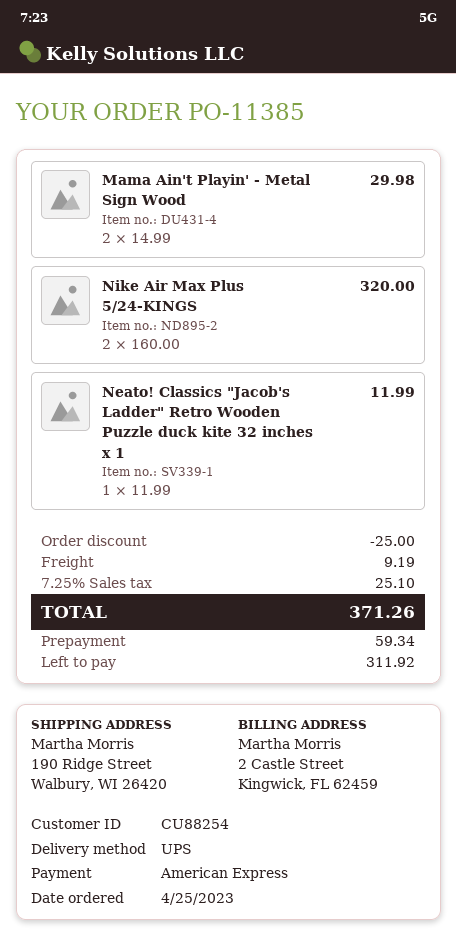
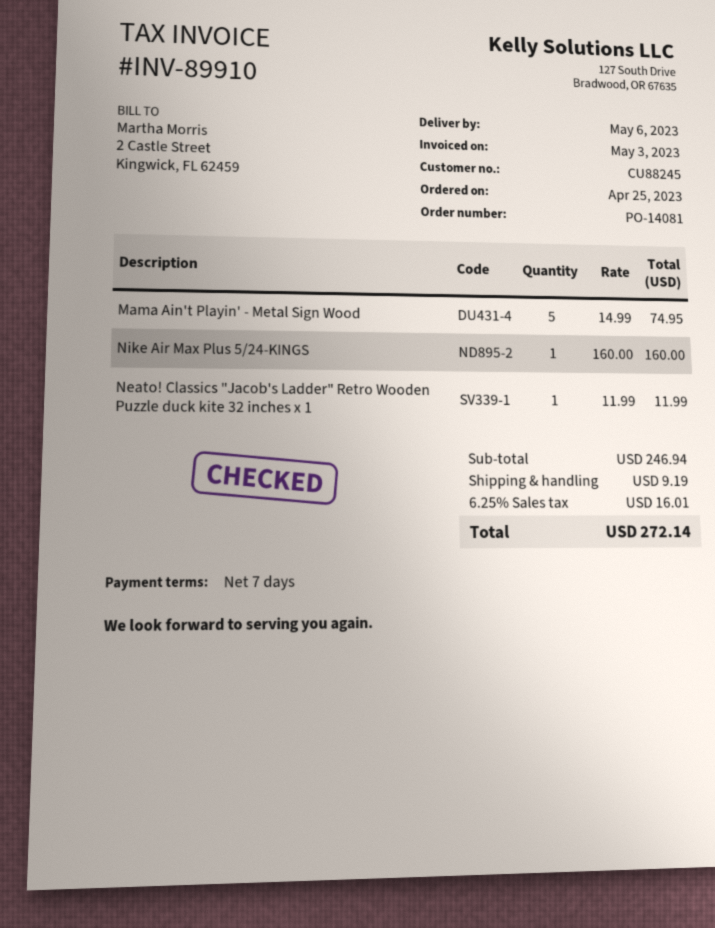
order number: PO-11385 -> PO-14081
customer number: CU88254 -> CU88245
Mama Ain't Playin' - Metal Sign Wood: 2 x 14.99 = 29.98 -> 5 x 14.99 = 74.95
Nike Air Max Plus 5/24-KINGS: 2 x 160.00 = 320.00 -> 1 x 160.00 = 160.00
discount: 25.00 -> none
tax: 7.25% = 25.10 -> 6.25% = 16.01
total: 371.26 -> 272.14

